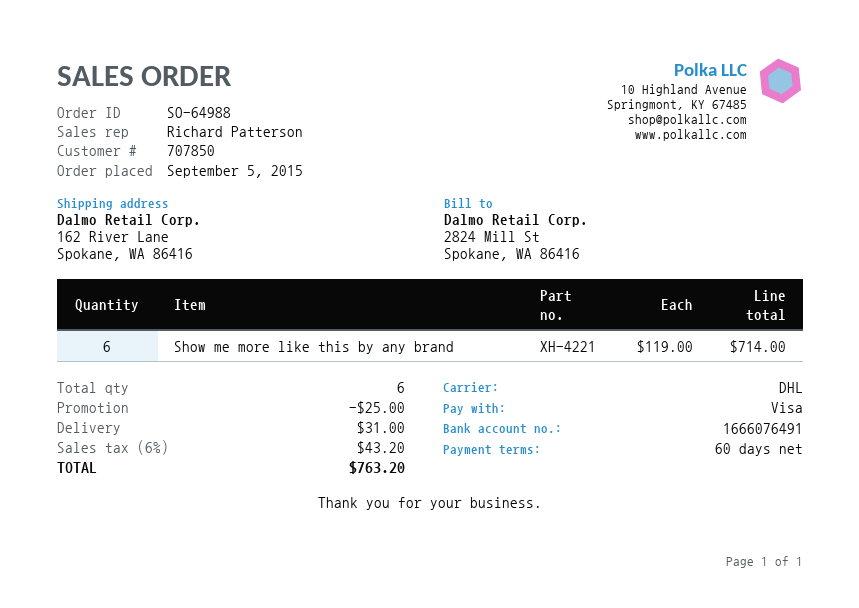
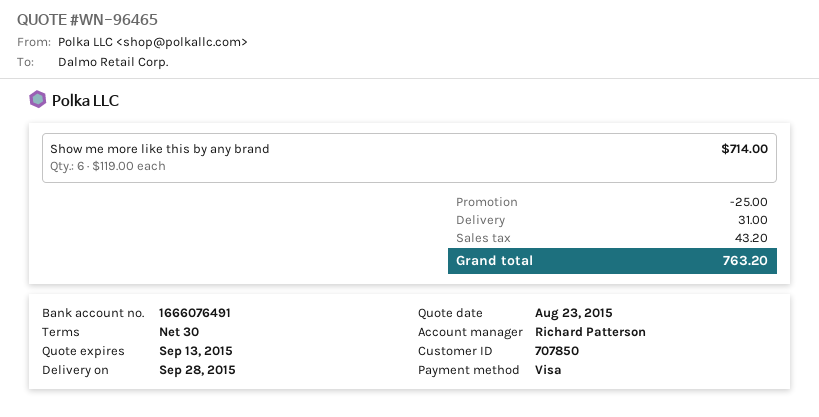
payment terms: 60 days -> 30 days

